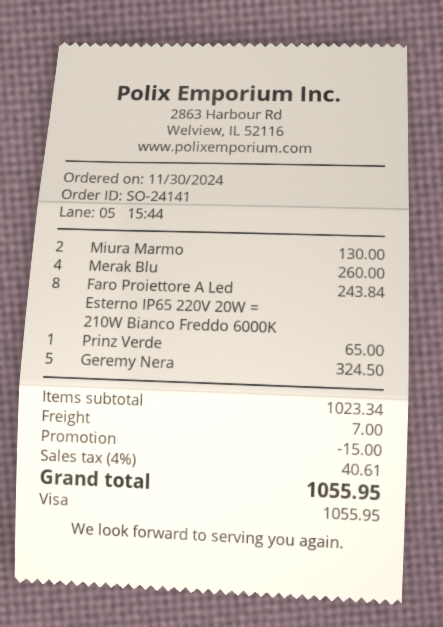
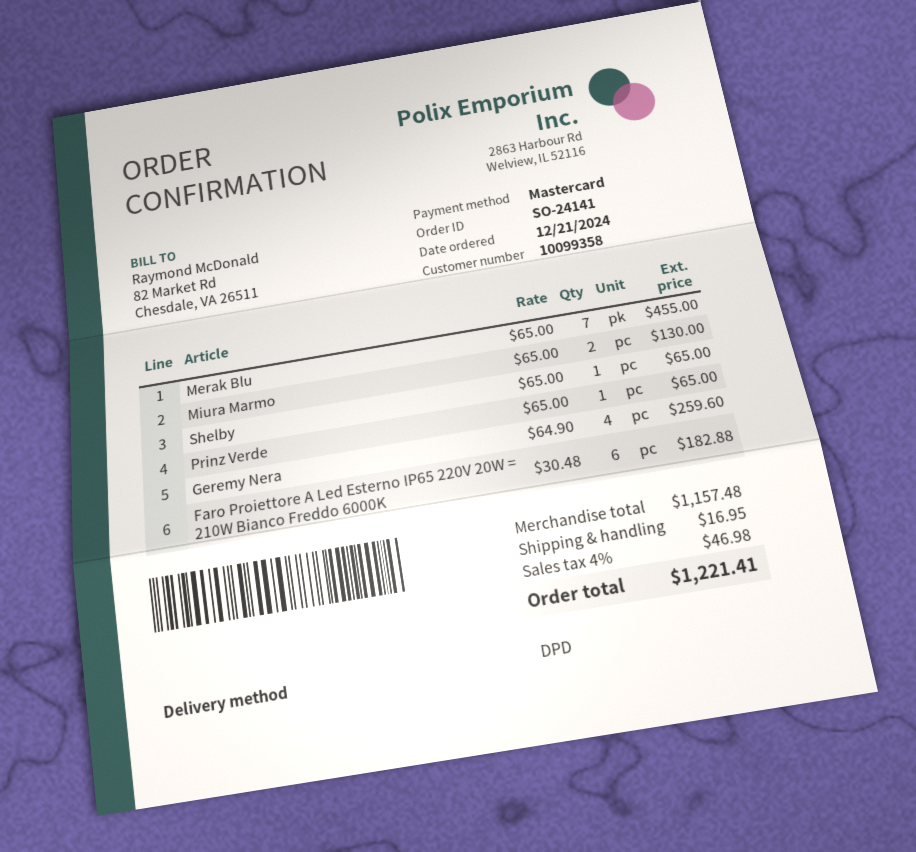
order date: 2024-11-30 -> 2024-12-21
payment method: Visa -> Mastercard
Merak Blu: 4 for 260.00 -> 7 for 455.00
Faro Proiettore A Led Esterno IP65 220V 20W = 210W Bianco Freddo 6000K: 8 for 243.84 -> 6 for 182.88
Geremy Nera: 5 for 324.50 -> 4 for 259.60
Shelby: none -> 1 for 65.00
subtotal: 1023.34 -> 1157.48
discount: 15.00 -> none
shipping: 7.00 -> 16.95
tax: 4% = 40.61 -> 4% = 46.98
total: 1055.95 -> 1221.41

